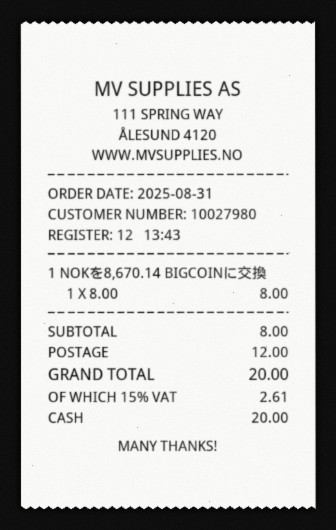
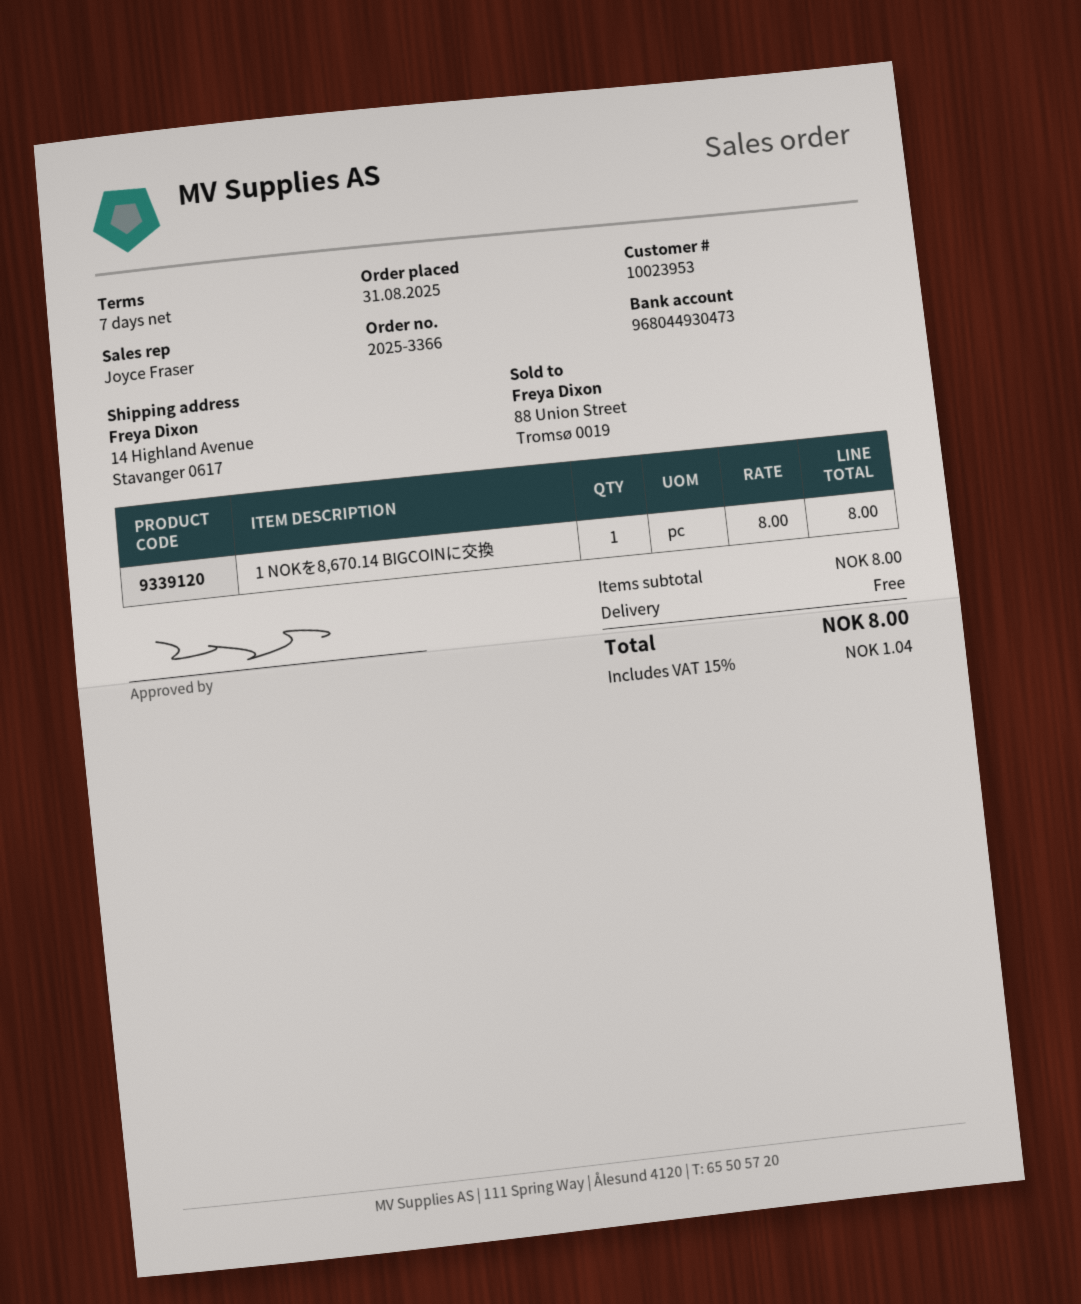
customer number: 10027980 -> 10023953
shipping: 12.00 -> 0.00
tax: 15% = 2.61 -> 15% = 1.04
total: 20.00 -> 8.00

